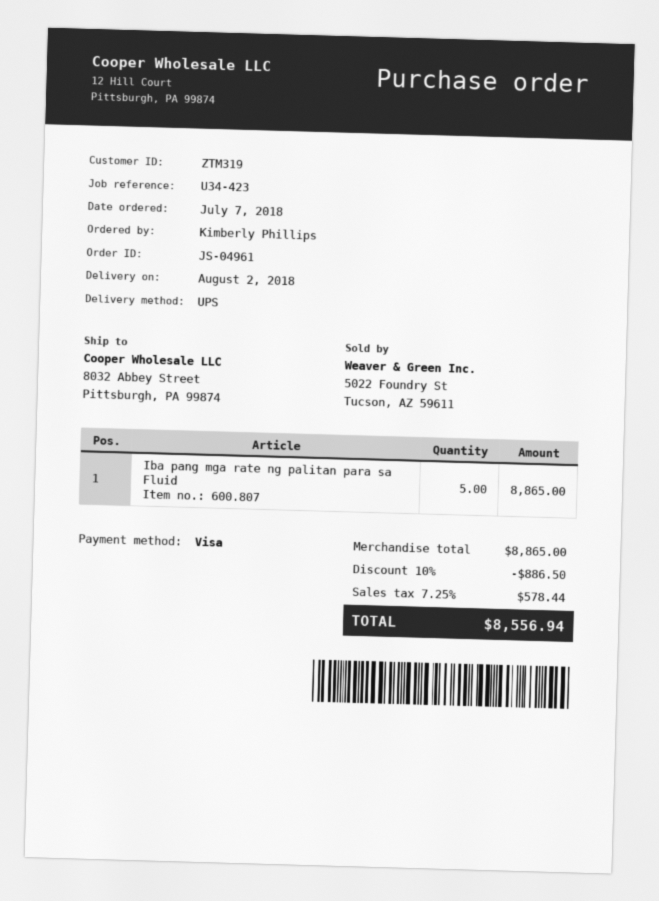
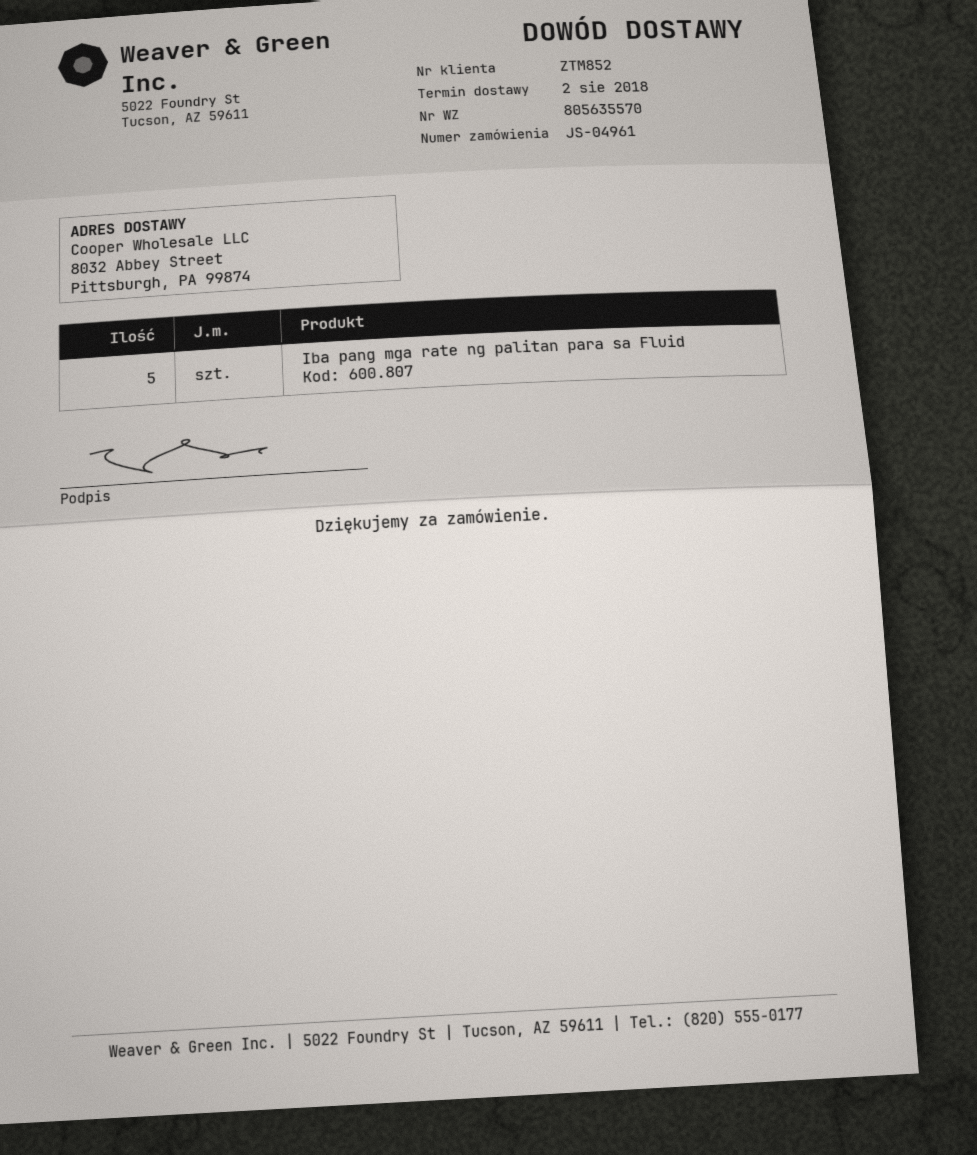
customer number: ZTM319 -> ZTM852

